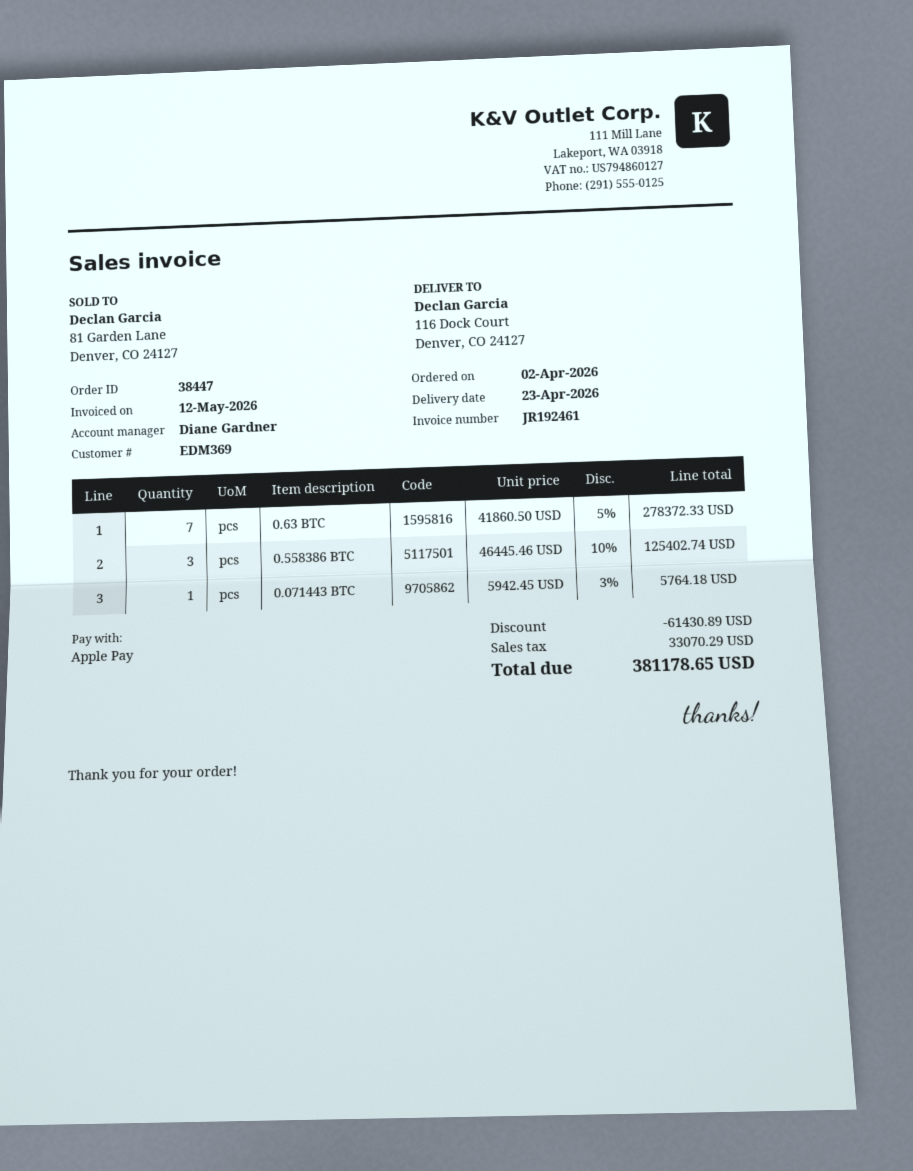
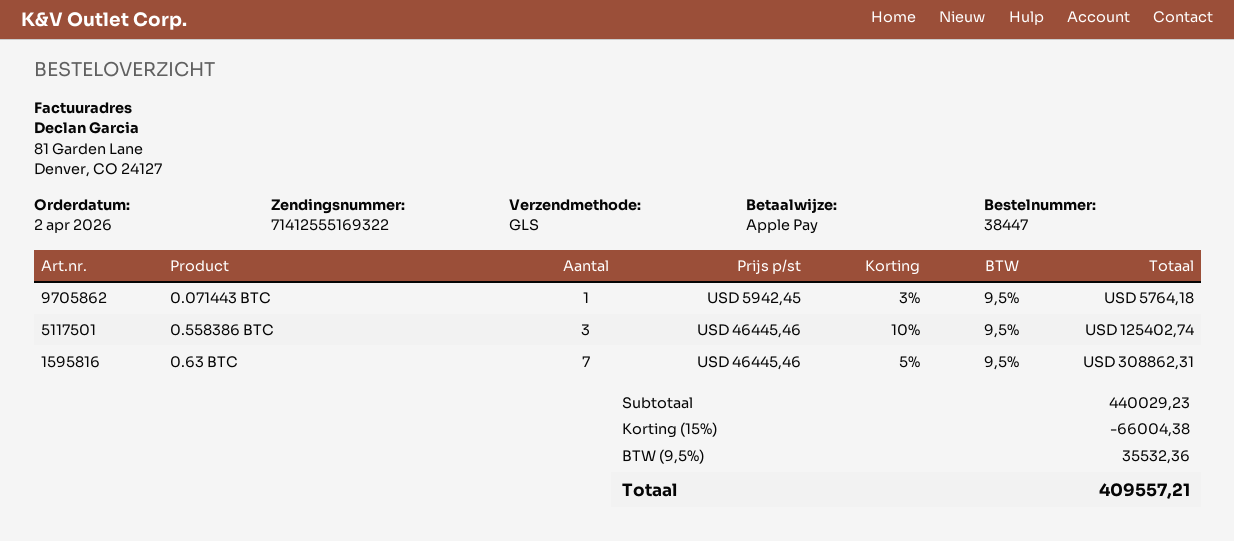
0.63 BTC: 7 x 41860.50 - 5% = 278372.33 -> 7 x 46445.46 - 5% = 308862.31
discount: 61430.89 -> 66004.38
tax: 33070.29 -> 35532.36
total: 381178.65 -> 409557.21

